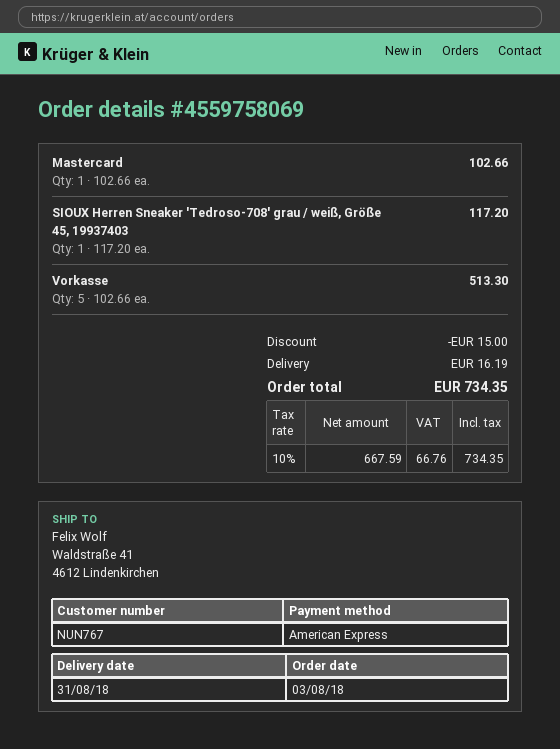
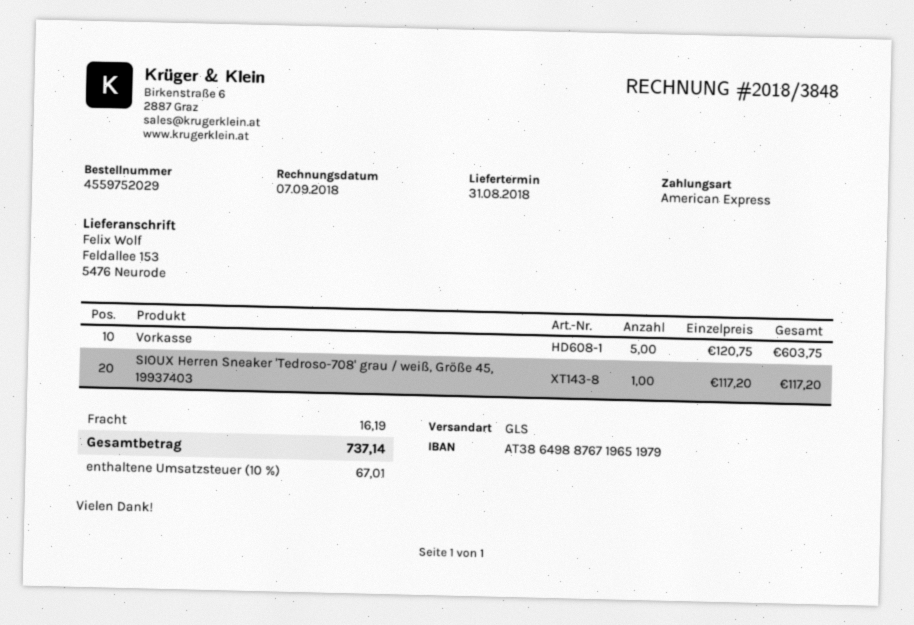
order number: 4559758069 -> 4559752029
ship to: Waldstraße 41, 4612 Lindenkirchen -> Feldallee 153, 5476 Neurode
Mastercard: 1 x 102.66 = 102.66 -> none
Vorkasse: 5 x 102.66 = 513.30 -> 5 x 120.75 = 603.75
discount: 15.00 -> none
tax: 10% = 66.76 -> 10% = 67.01
total: 734.35 -> 737.14

